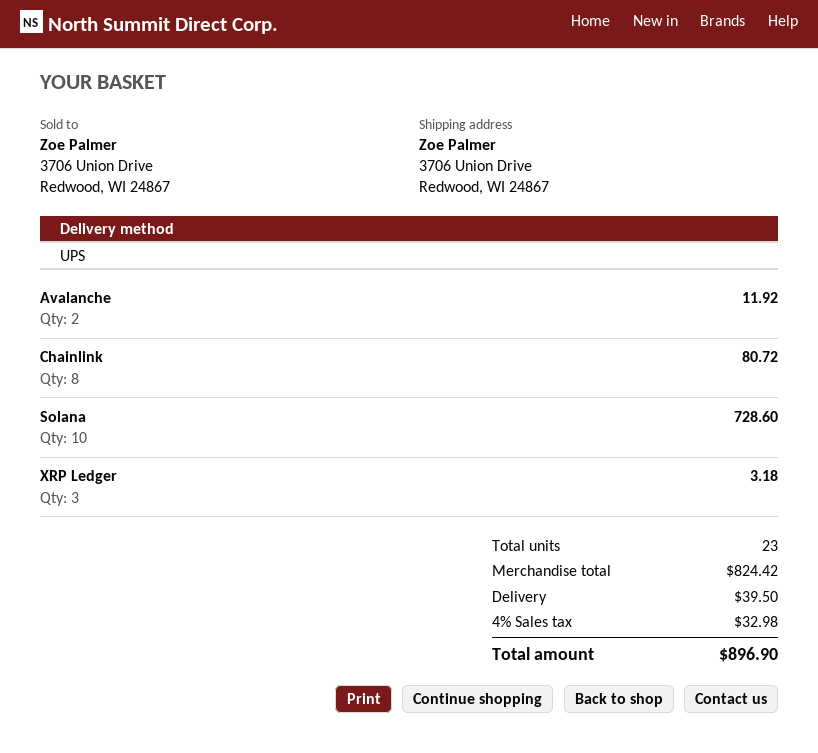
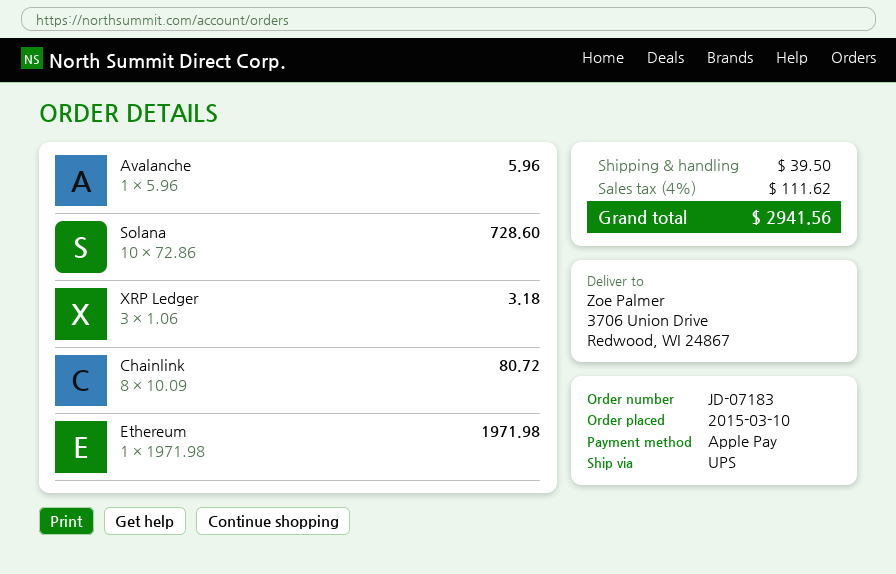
Avalanche: 2 for 11.92 -> 1 for 5.96
Ethereum: none -> 1 for 1971.98
tax: 4% = 32.98 -> 4% = 111.62
total: 896.90 -> 2941.56

